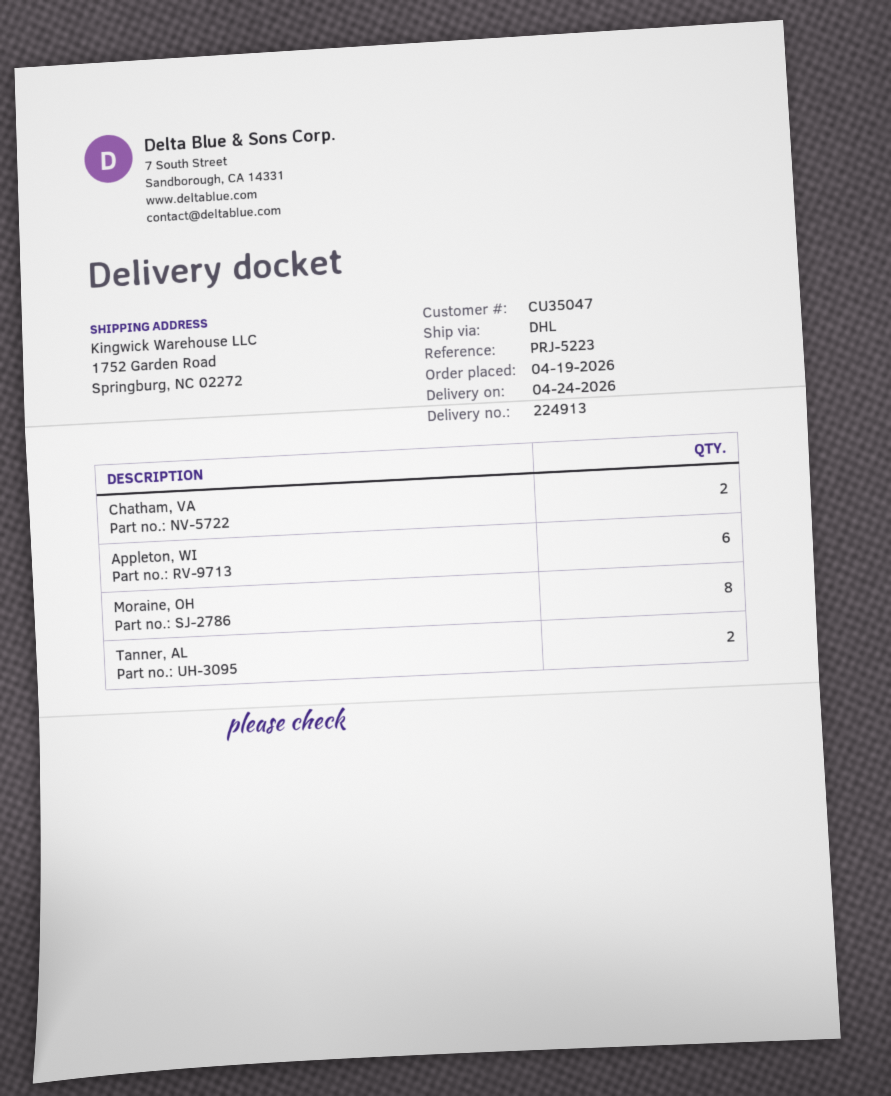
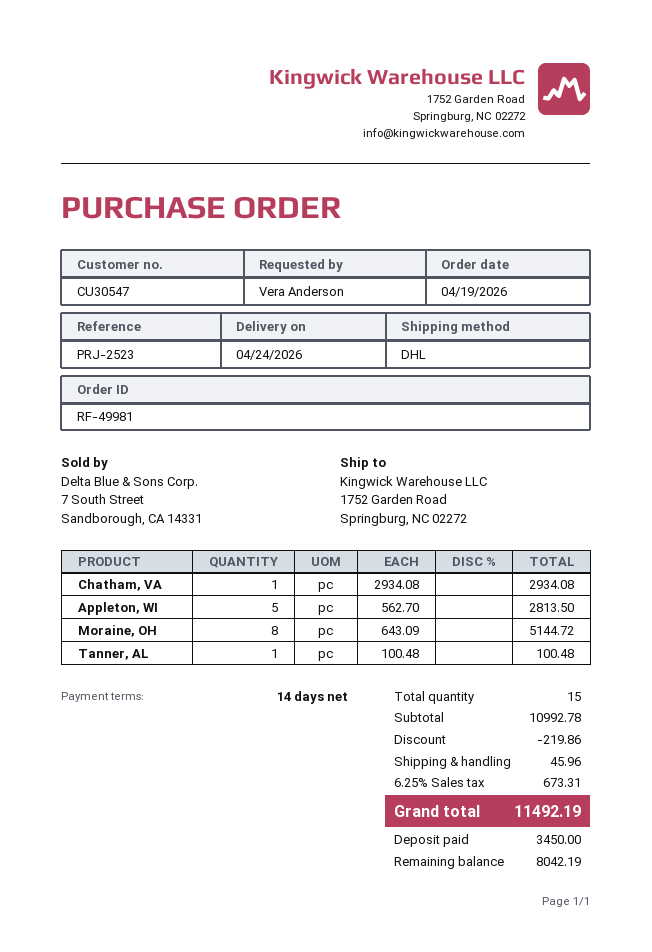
customer number: CU35047 -> CU30547
reference: PRJ-5223 -> PRJ-2523
Chatham, VA: 2 -> 1
Appleton, WI: 6 -> 5
Tanner, AL: 2 -> 1

